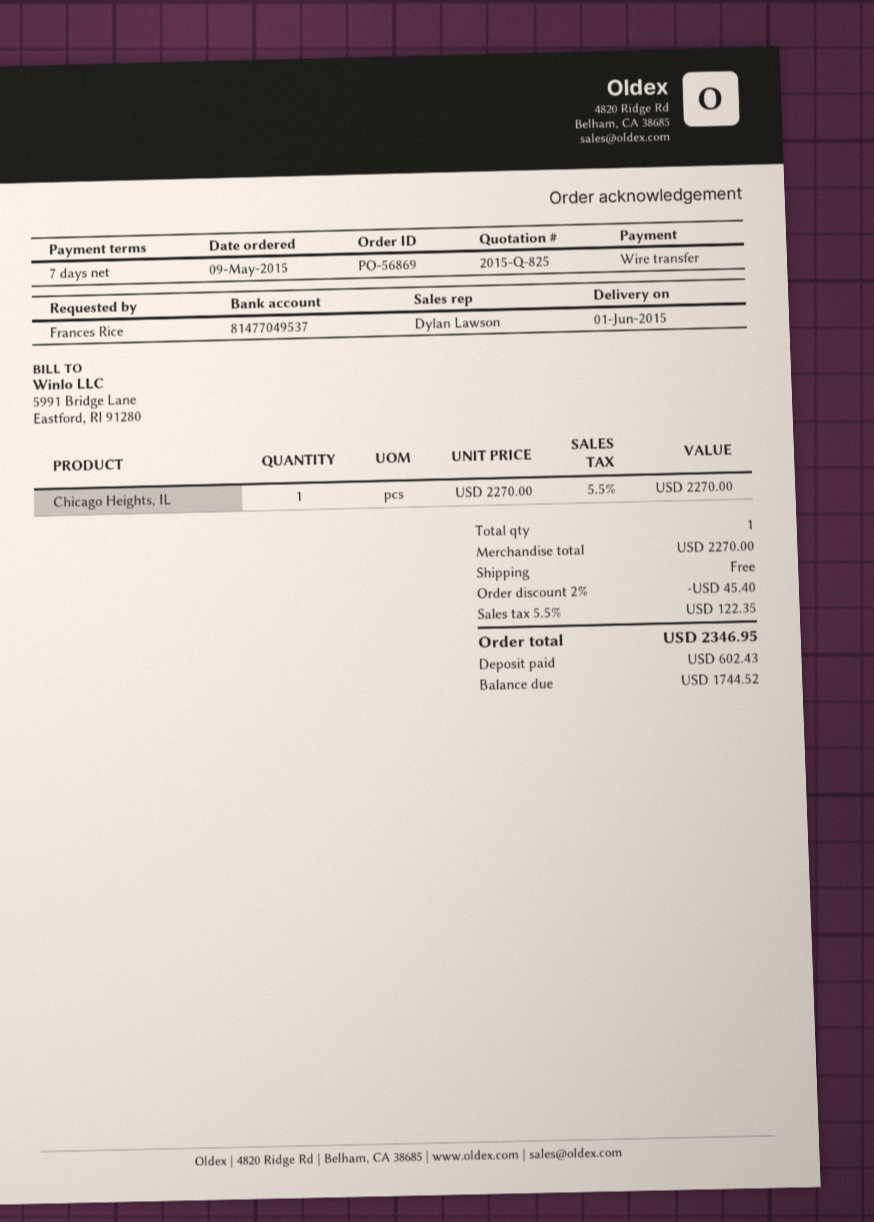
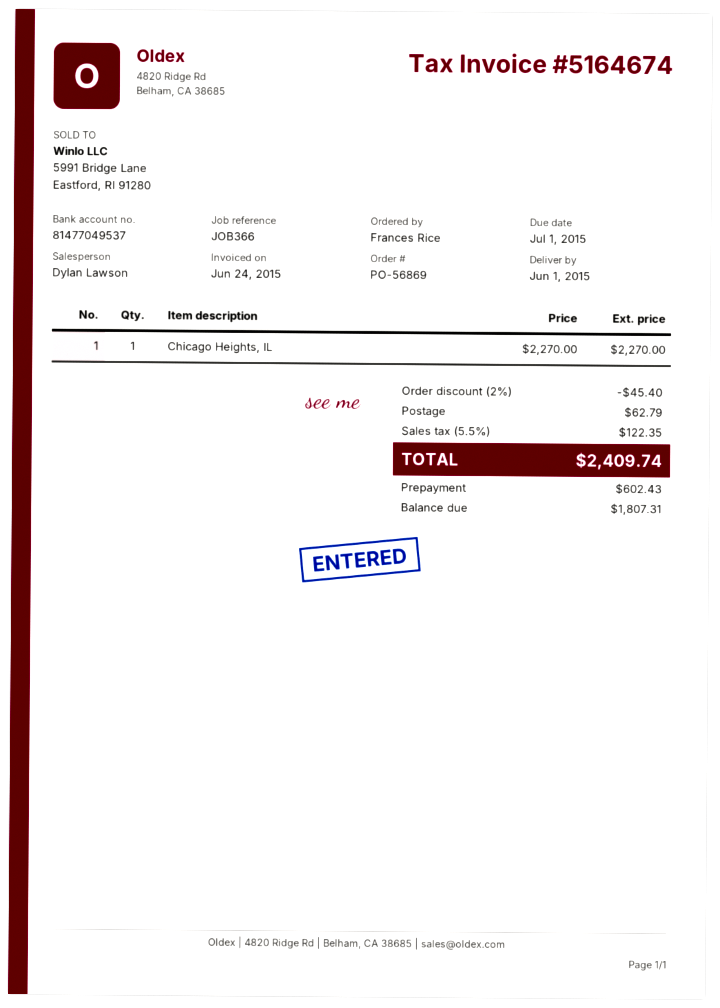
shipping: 0.00 -> 62.79
total: 2346.95 -> 2409.74
balance: 1744.52 -> 1807.31

